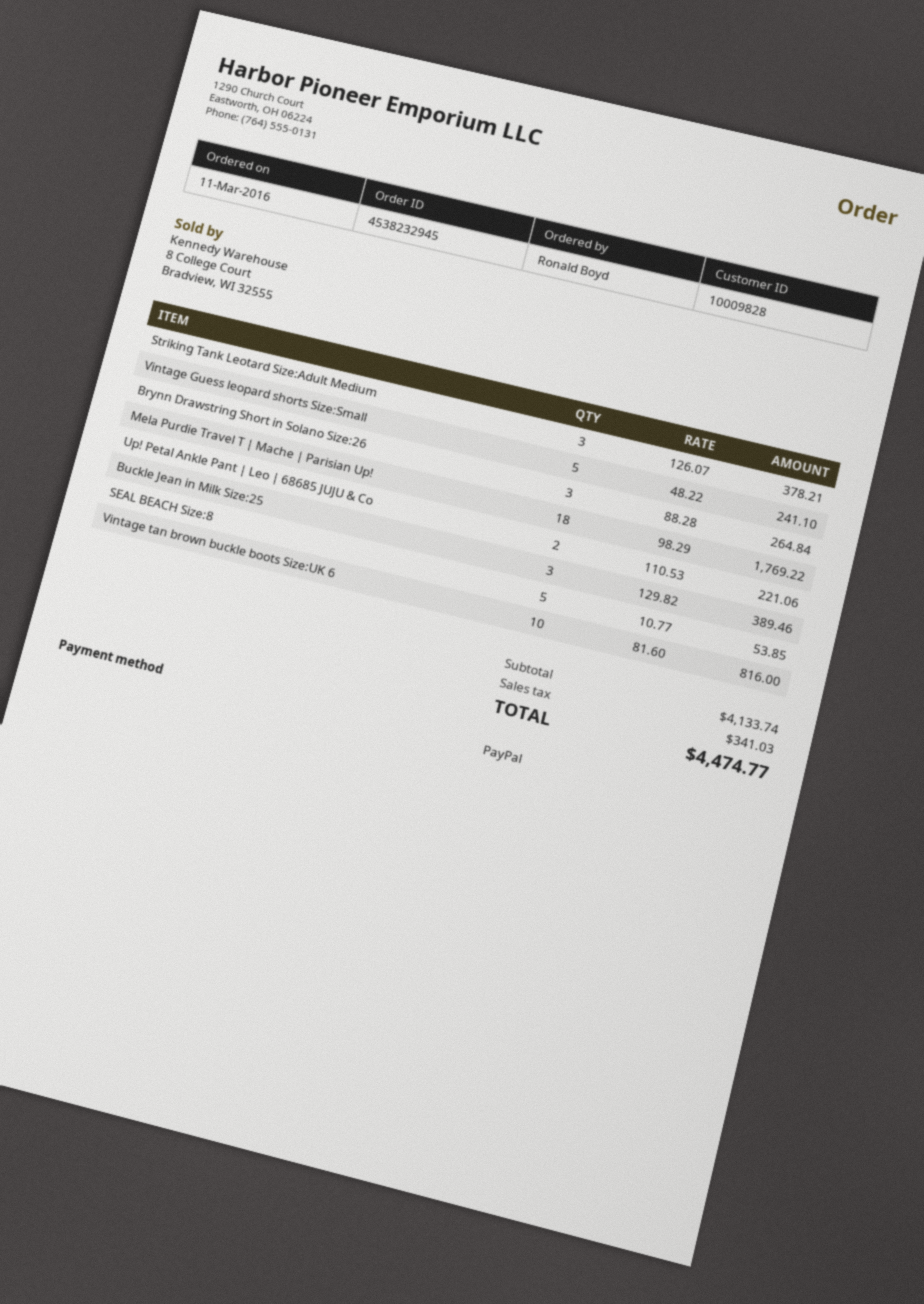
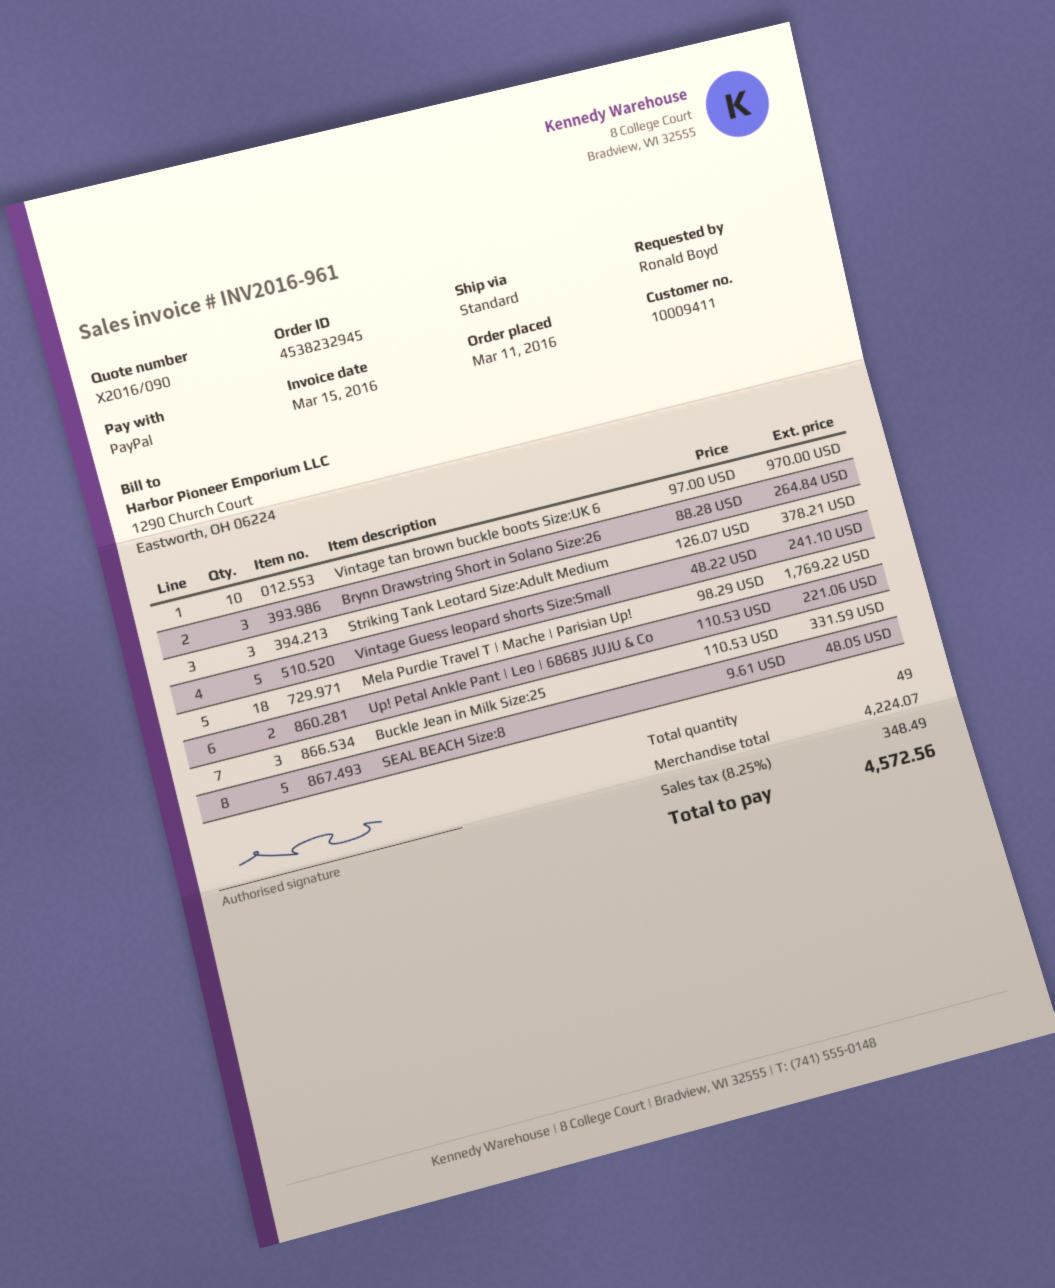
customer number: 10009828 -> 10009411
Buckle Jean in Milk Size:25: 3 x 129.82 = 389.46 -> 3 x 110.53 = 331.59
SEAL BEACH Size:8: 5 x 10.77 = 53.85 -> 5 x 9.61 = 48.05
Vintage tan brown buckle boots Size:UK 6: 10 x 81.60 = 816.00 -> 10 x 97.00 = 970.00
subtotal: 4133.74 -> 4224.07
tax: 341.03 -> 348.49
total: 4474.77 -> 4572.56

